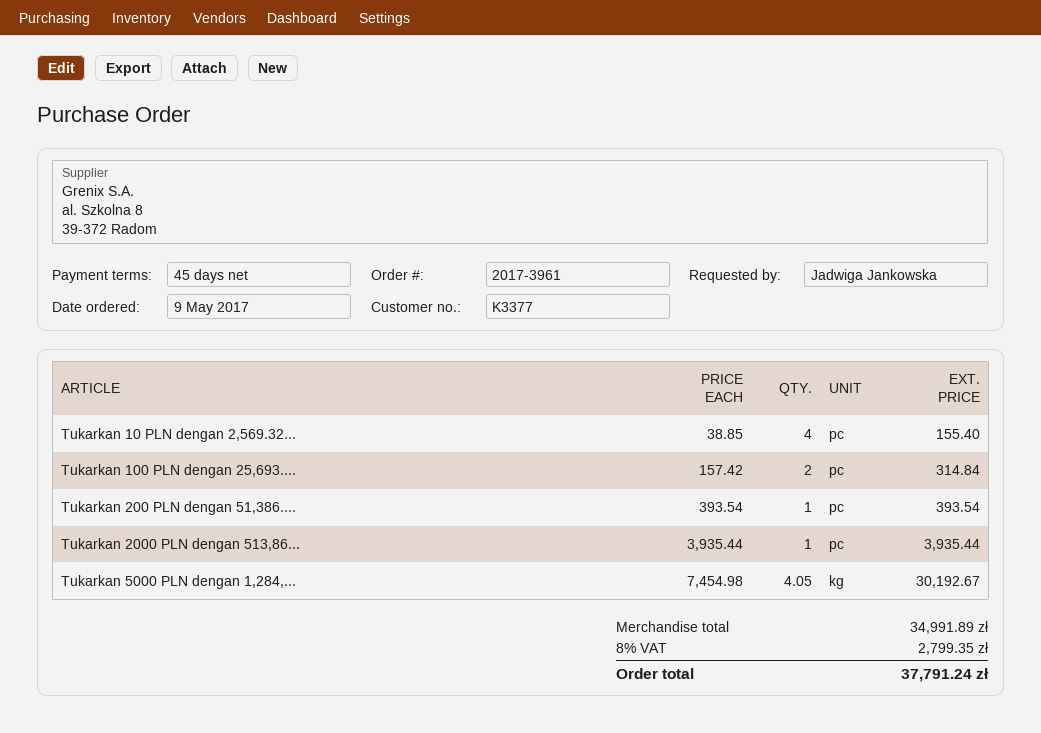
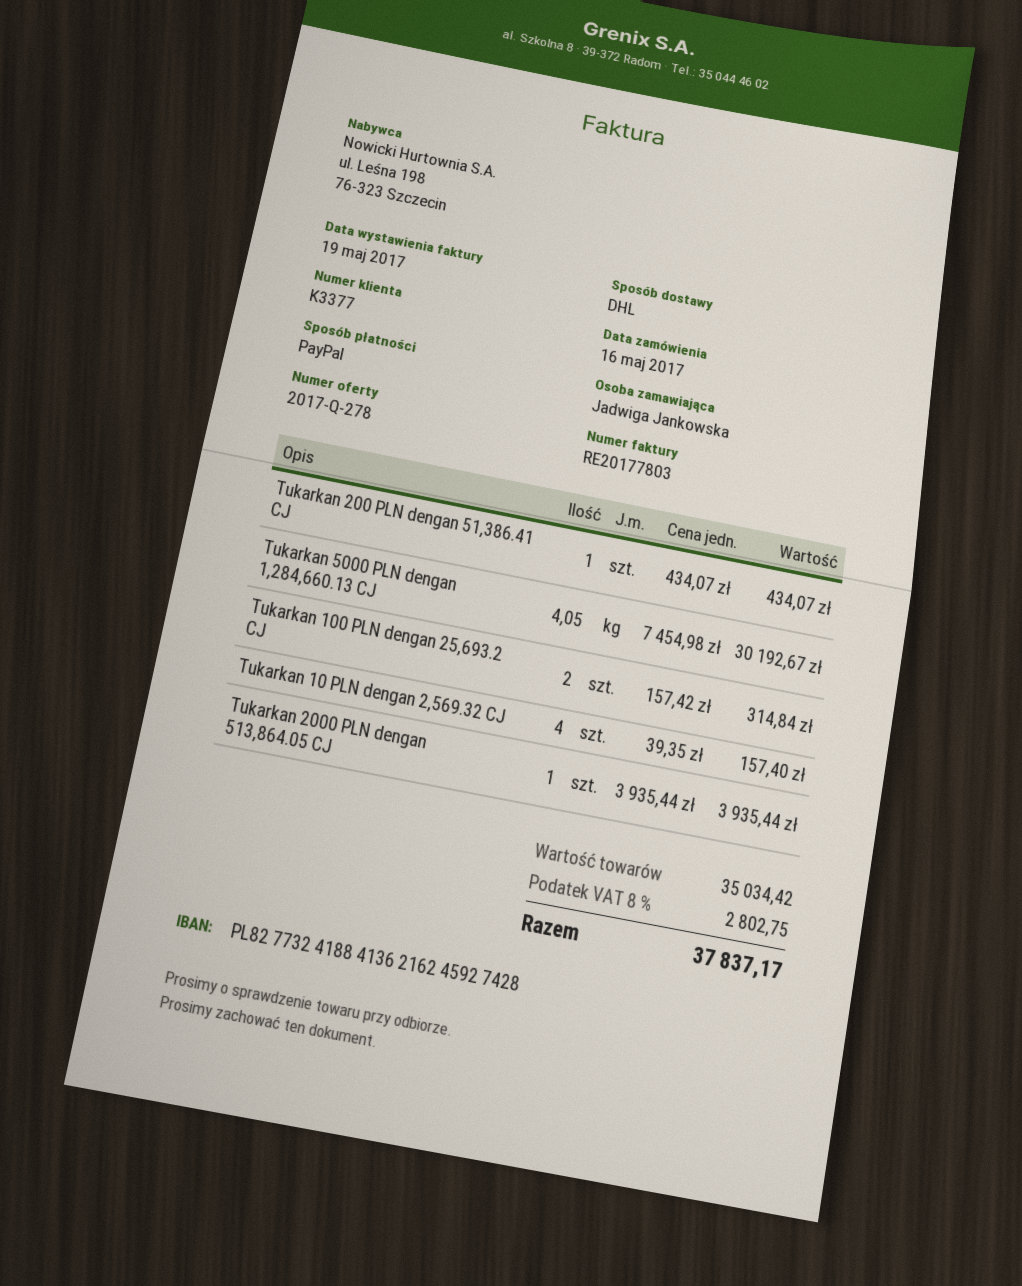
order date: 2017-05-09 -> 2017-05-16
Tukarkan 10 PLN dengan 2,569.32...: 4 x 38.85 = 155.40 -> 4 x 39.35 = 157.40
Tukarkan 200 PLN dengan 51,386....: 1 x 393.54 = 393.54 -> 1 x 434.07 = 434.07
subtotal: 34991.89 -> 35034.42
tax: 8% = 2799.35 -> 8% = 2802.75
total: 37791.24 -> 37837.17

